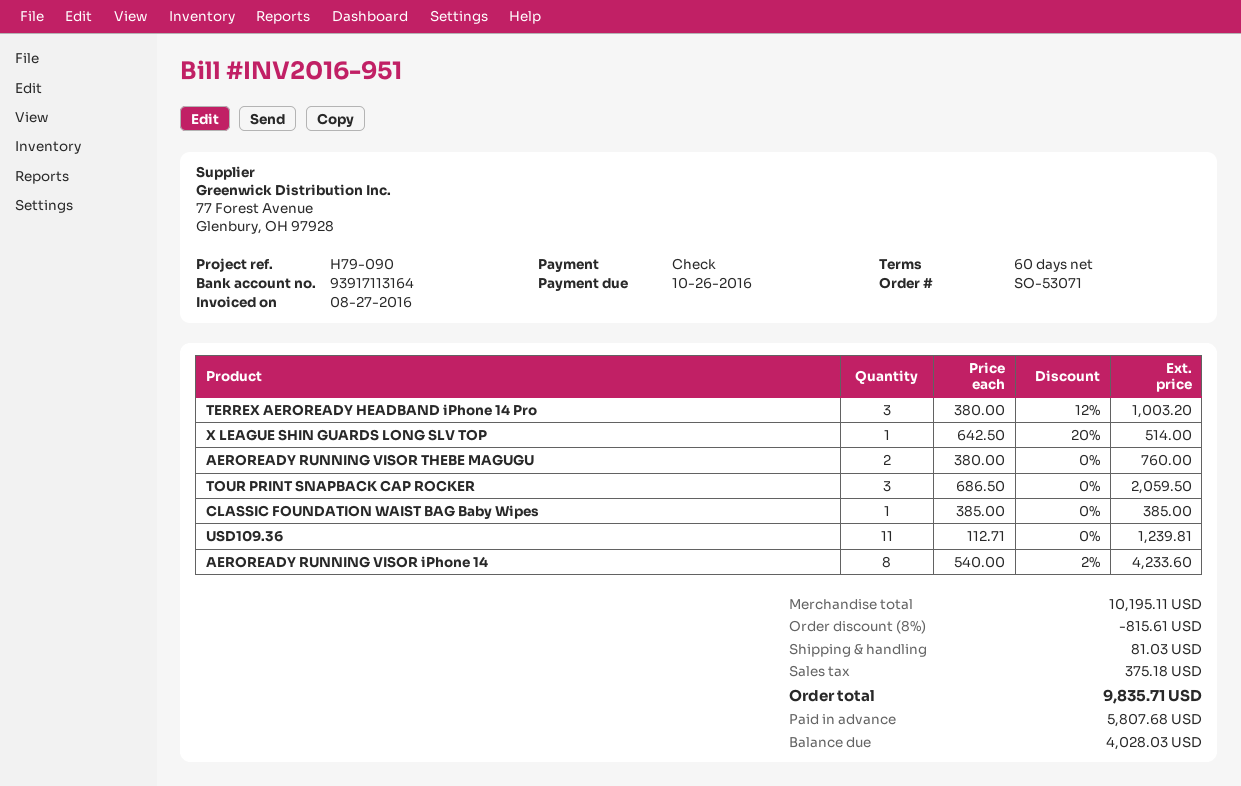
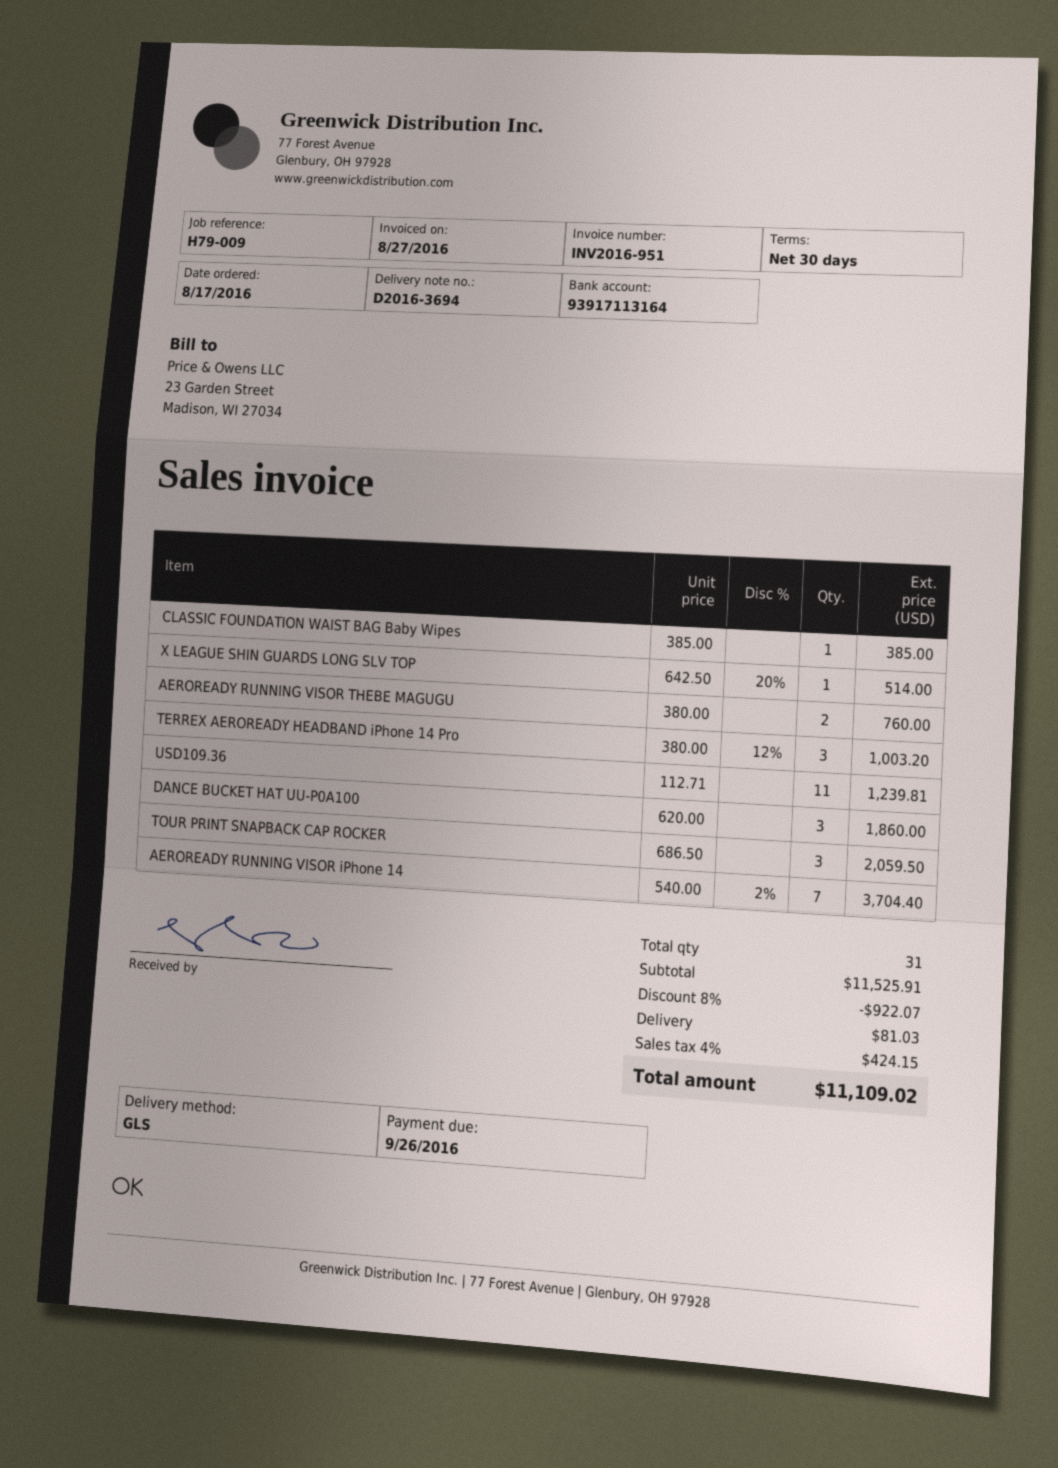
payment terms: 60 days -> 30 days
due date: 2016-10-26 -> 2016-09-26
reference: H79-090 -> H79-009
AEROREADY RUNNING VISOR iPhone 14: 8 x 540.00 - 2% = 4233.60 -> 7 x 540.00 - 2% = 3704.40
DANCE BUCKET HAT UU-P0A100: none -> 3 x 620.00 = 1860.00
subtotal: 10195.11 -> 11525.91
discount: 8% = 815.61 -> 8% = 922.07
tax: 375.18 -> 424.15
total: 9835.71 -> 11109.02

